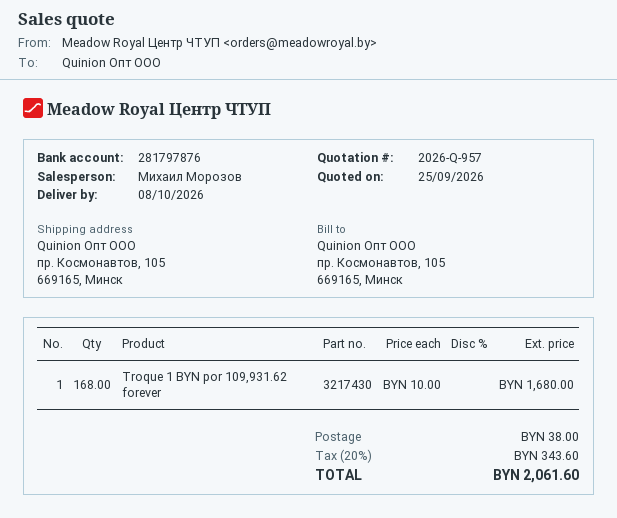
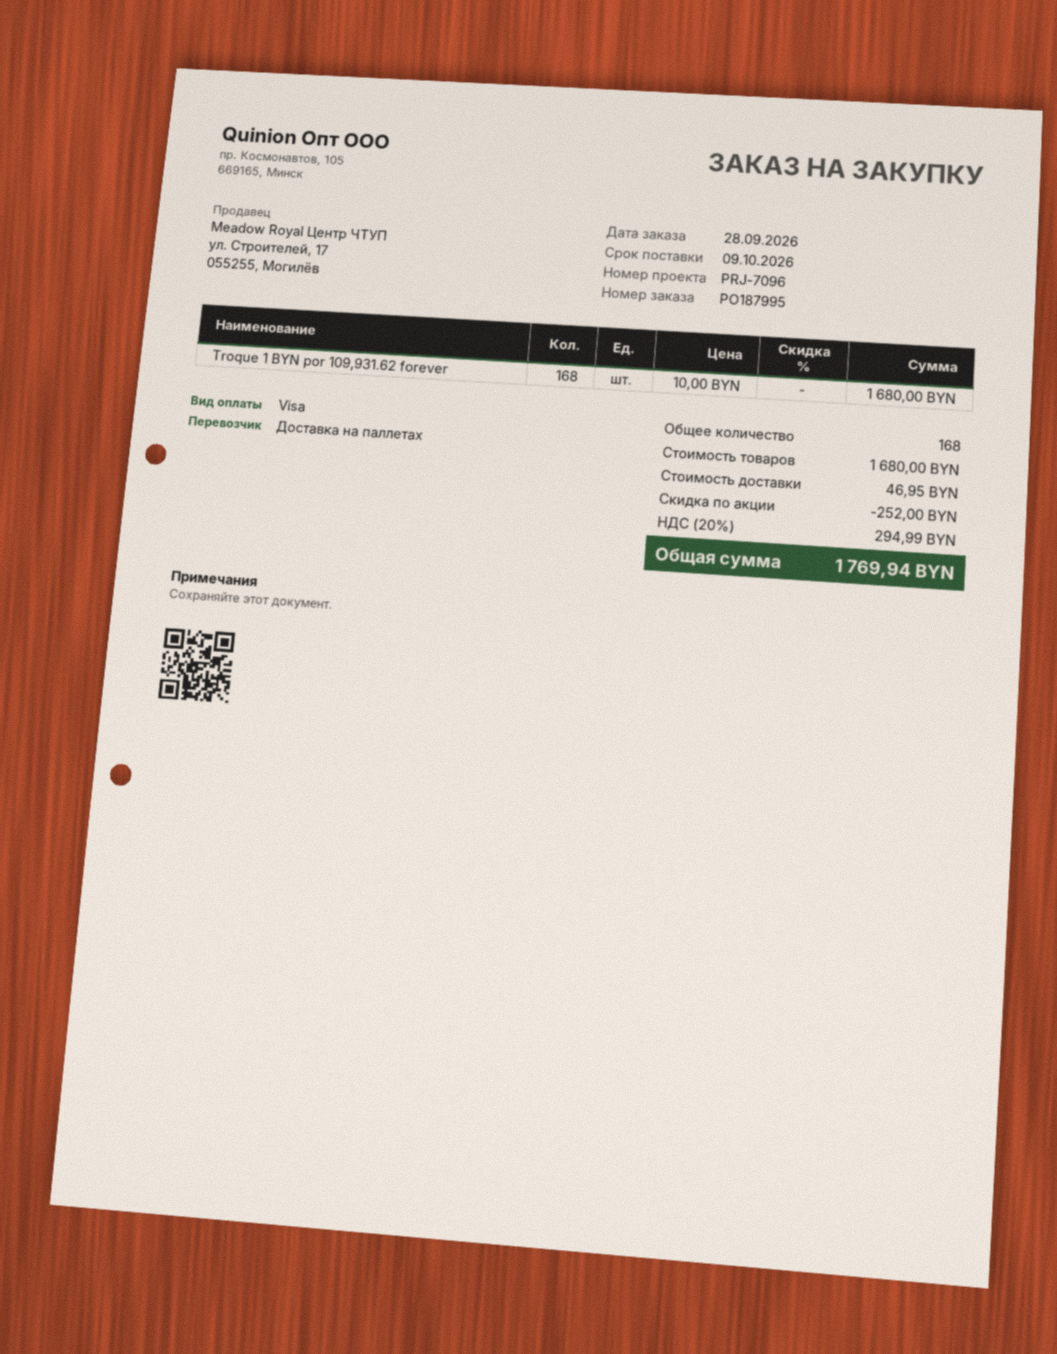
delivery date: 2026-10-08 -> 2026-10-09
discount: none -> 252.00
shipping: 38.00 -> 46.95
tax: 20% = 343.60 -> 20% = 294.99
total: 2061.60 -> 1769.94

